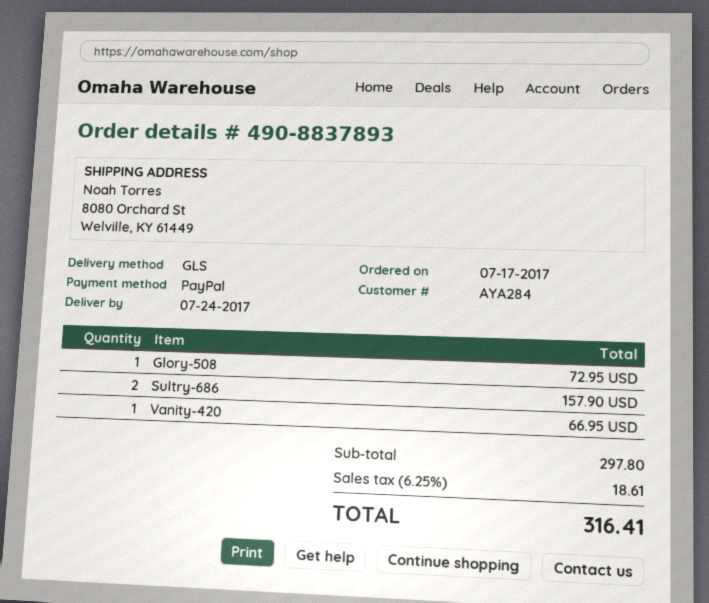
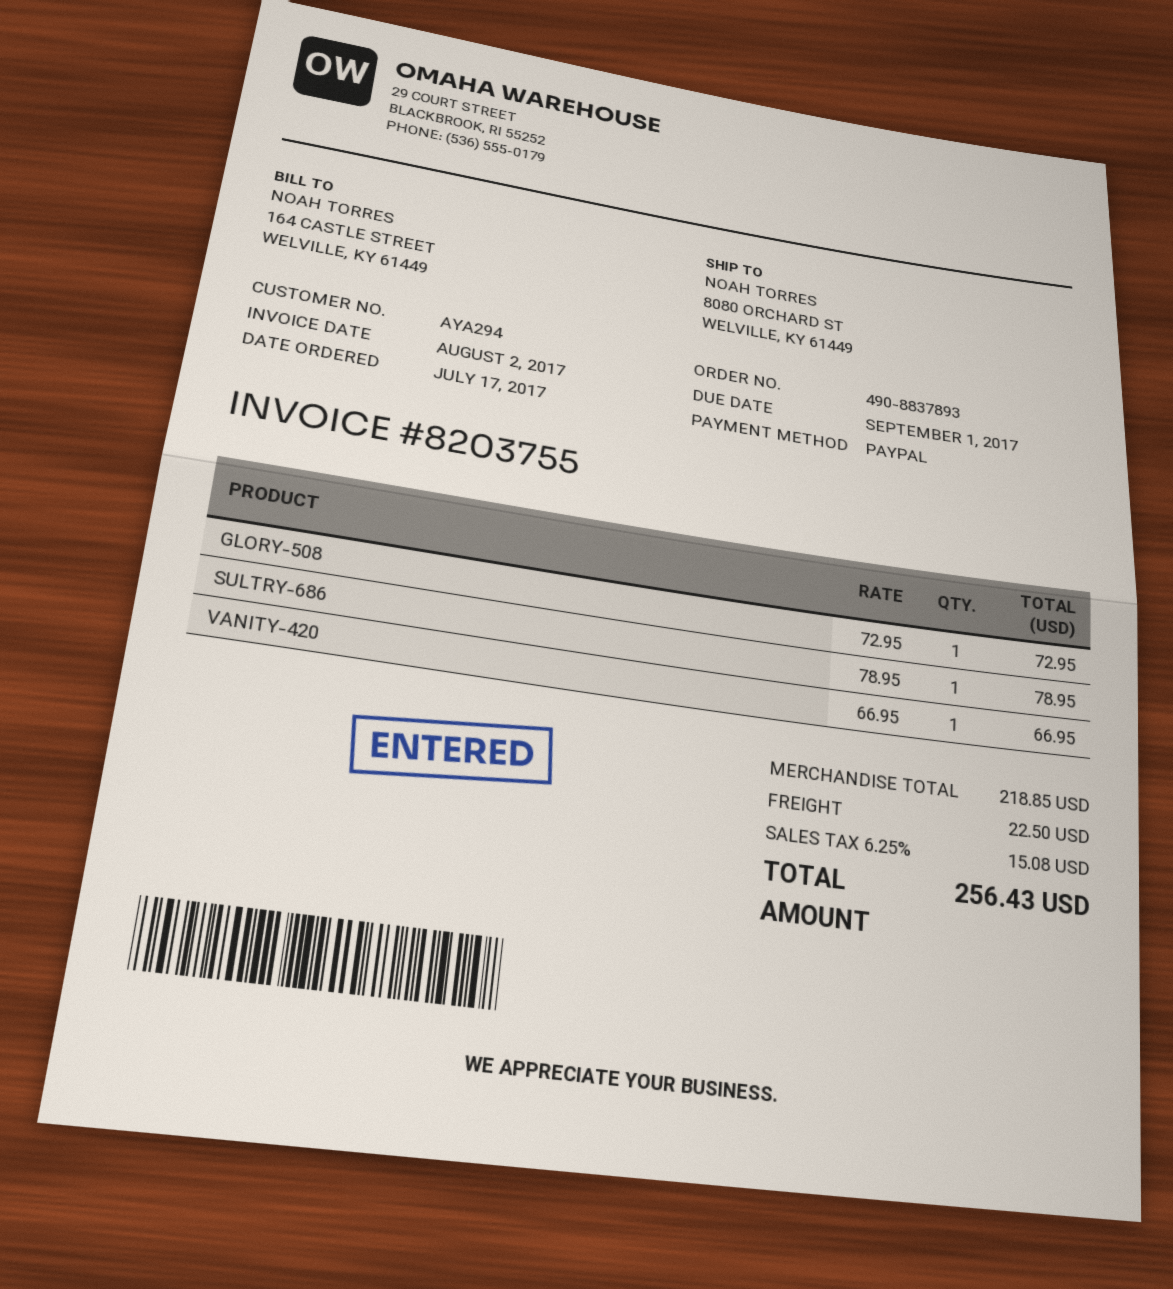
customer number: AYA284 -> AYA294
Sultry-686: 2 for 157.90 -> 1 for 78.95
subtotal: 297.80 -> 218.85
shipping: none -> 22.50
tax: 6.25% = 18.61 -> 6.25% = 15.08
total: 316.41 -> 256.43

